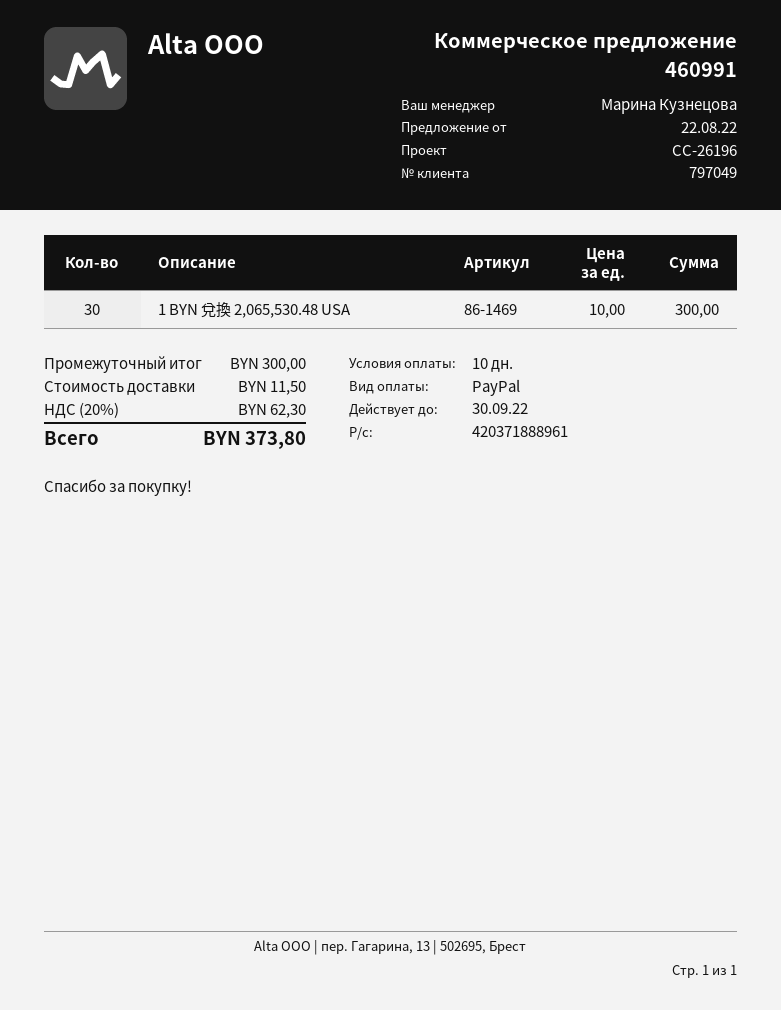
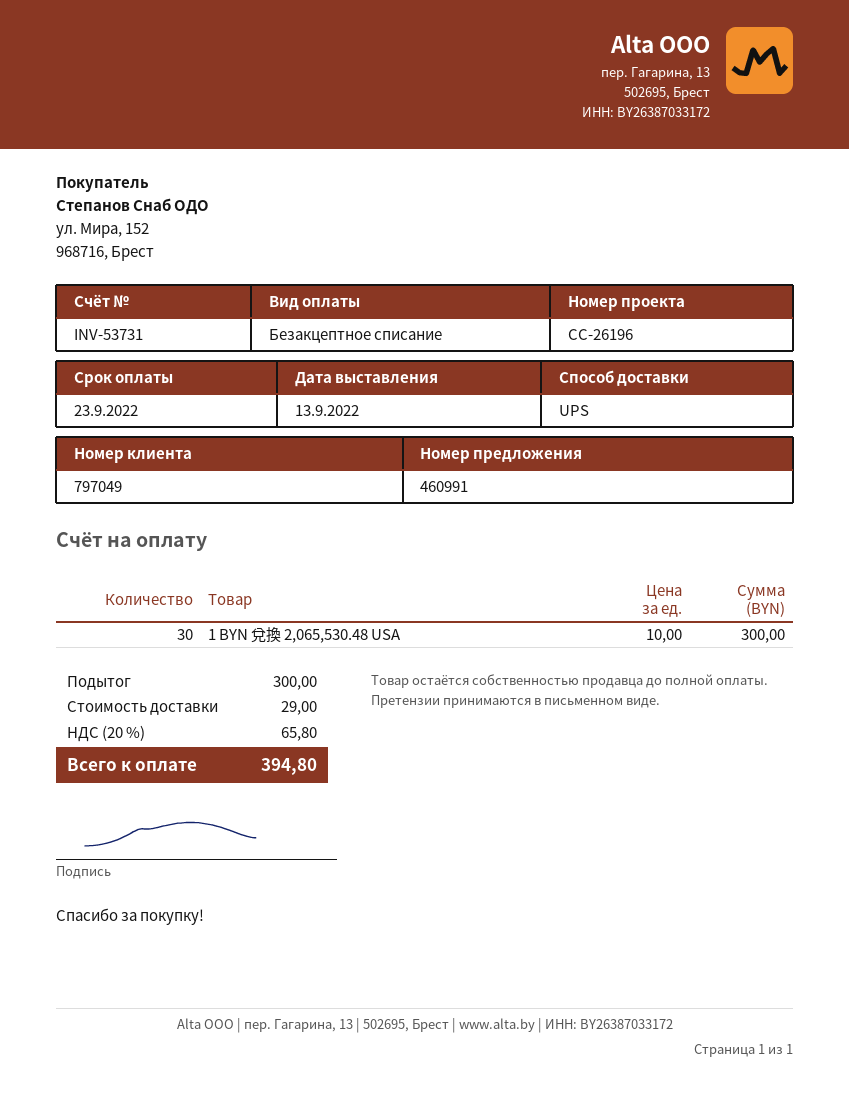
payment method: PayPal -> direct debit
shipping: 11.50 -> 29.00
tax: 20% = 62.30 -> 20% = 65.80
total: 373.80 -> 394.80

